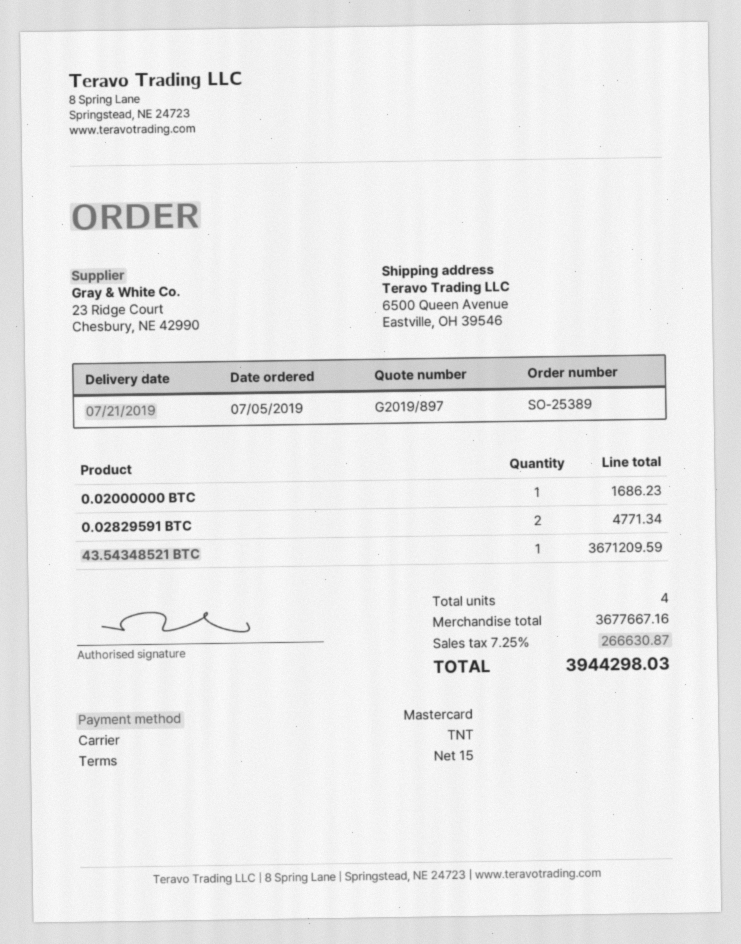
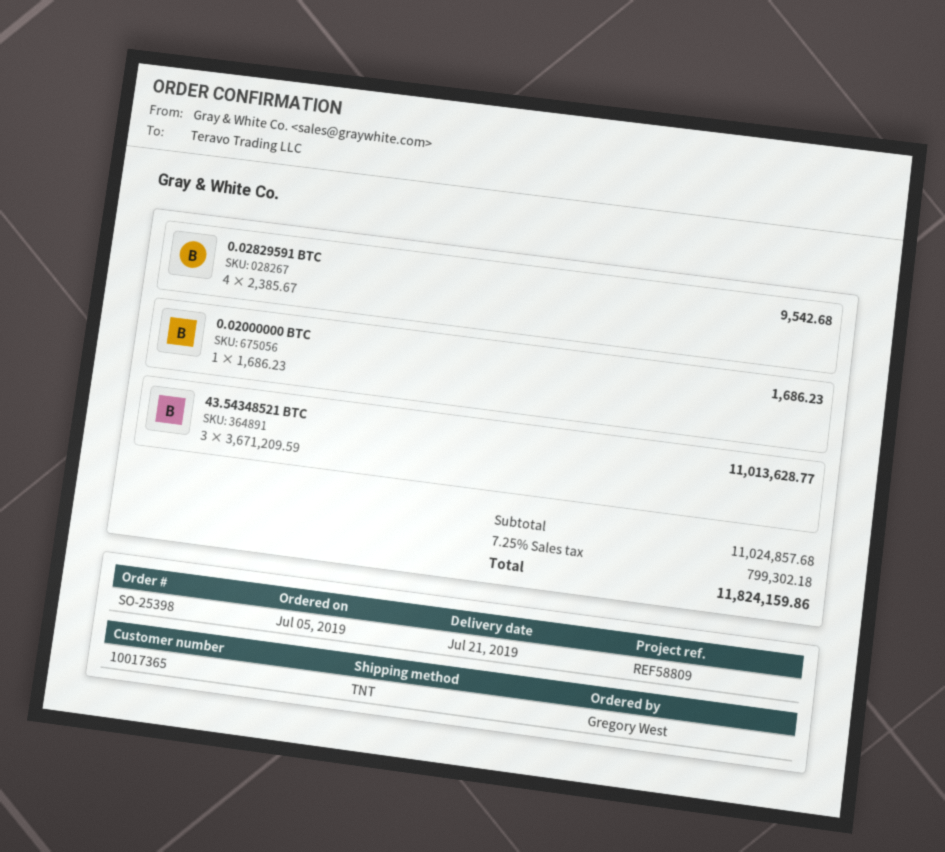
order number: SO-25389 -> SO-25398
0.02829591 BTC: 2 for 4771.34 -> 4 for 9542.68
43.54348521 BTC: 1 for 3671209.59 -> 3 for 11013628.77
subtotal: 3677667.16 -> 11024857.68
tax: 7.25% = 266630.87 -> 7.25% = 799302.18
total: 3944298.03 -> 11824159.86

